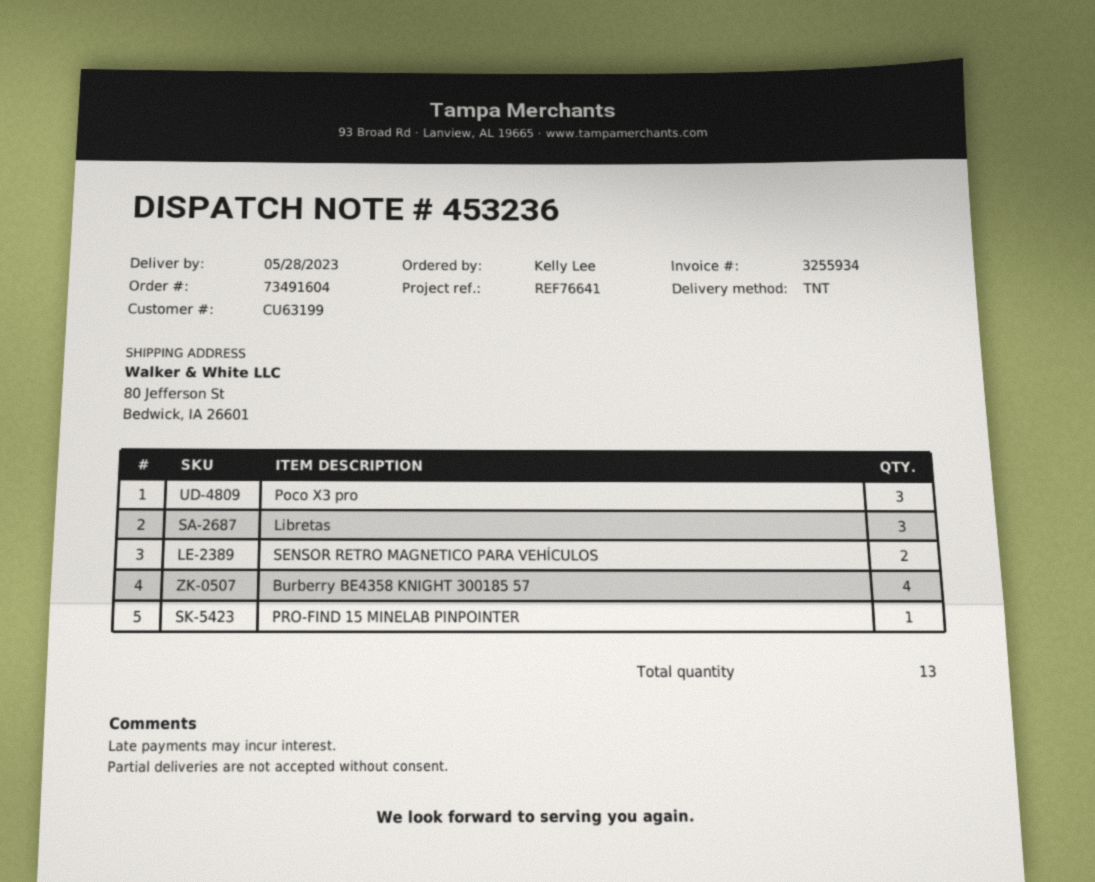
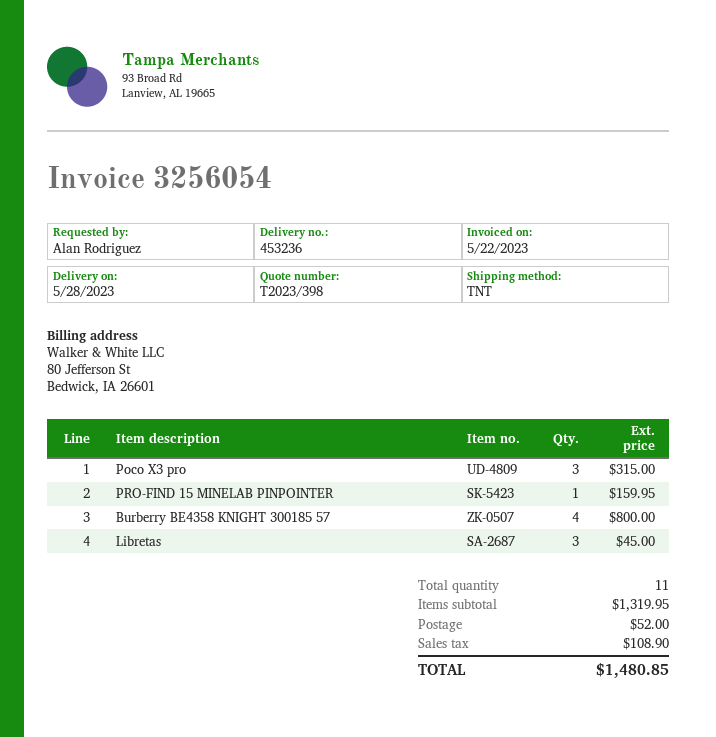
invoice number: 3255934 -> 3256054
ordered by: Kelly Lee -> Alan Rodriguez
SENSOR RETRO MAGNETICO PARA VEHÍCULOS: 2 -> none
total quantity: 13 -> 11

